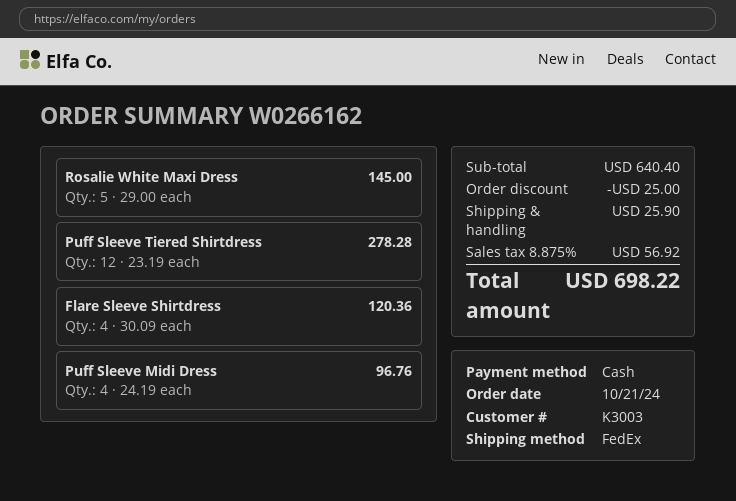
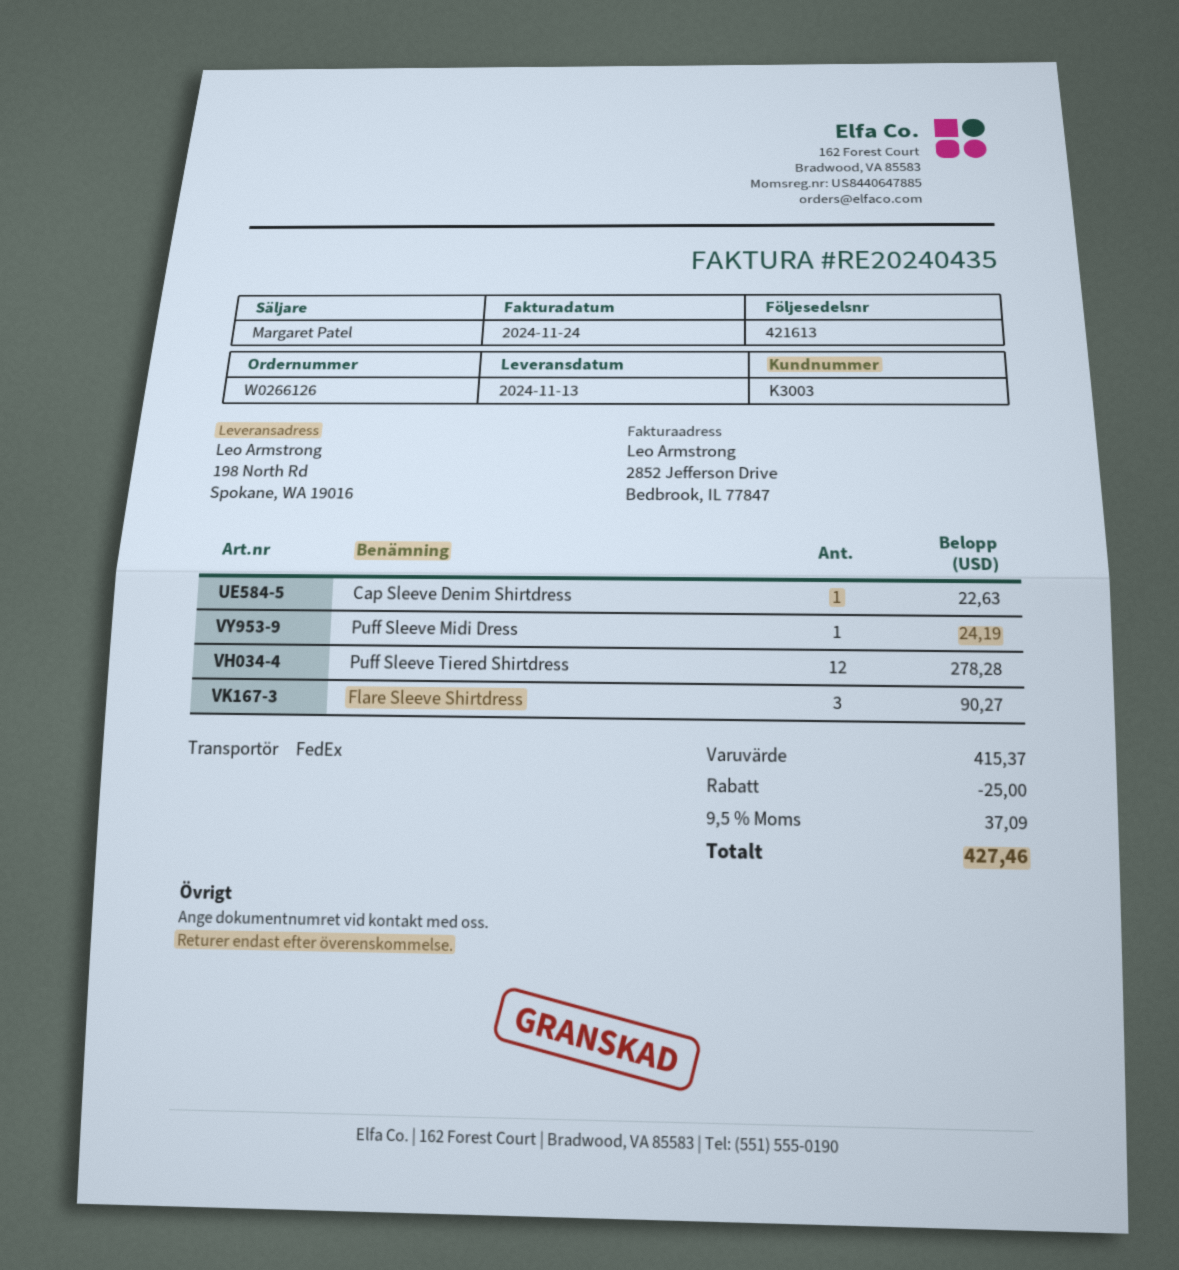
order number: W0266162 -> W0266126
Rosalie White Maxi Dress: 5 for 145.00 -> none
Flare Sleeve Shirtdress: 4 for 120.36 -> 3 for 90.27
Puff Sleeve Midi Dress: 4 for 96.76 -> 1 for 24.19
Cap Sleeve Denim Shirtdress: none -> 1 for 22.63
subtotal: 640.40 -> 415.37
shipping: 25.90 -> none
tax: 8.875% = 56.92 -> 9.5% = 37.09
total: 698.22 -> 427.46

